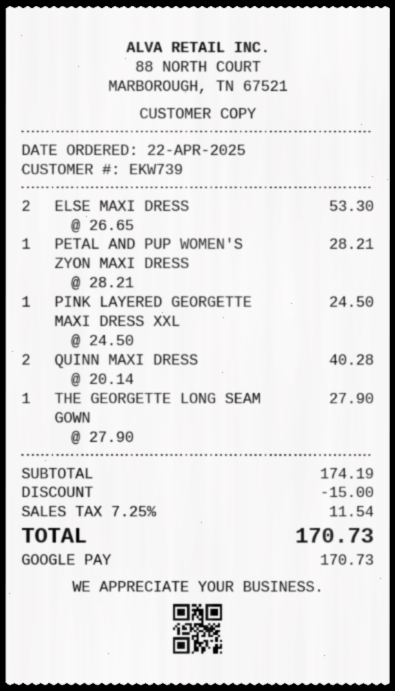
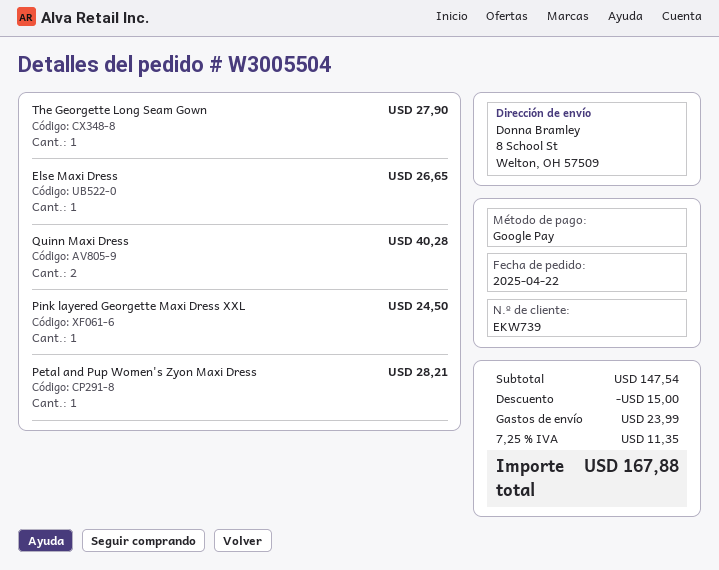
ELSE MAXI DRESS: 2 for 53.30 -> 1 for 26.65
subtotal: 174.19 -> 147.54
shipping: none -> 23.99
tax: 7.25% = 11.54 -> 7.25% = 11.35
total: 170.73 -> 167.88

